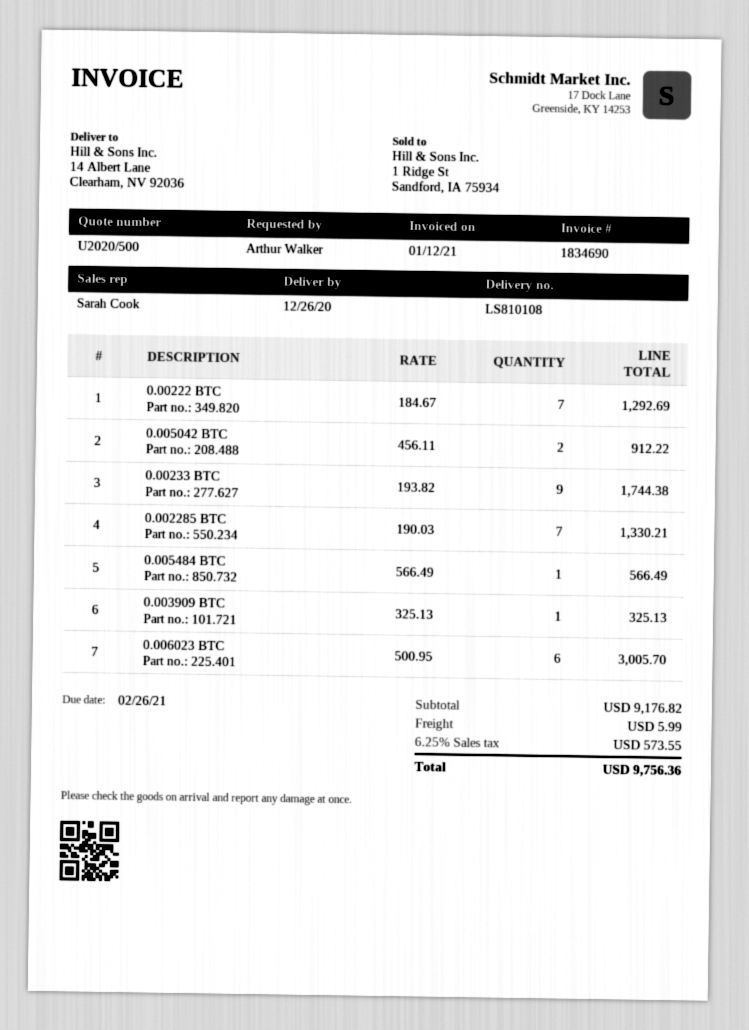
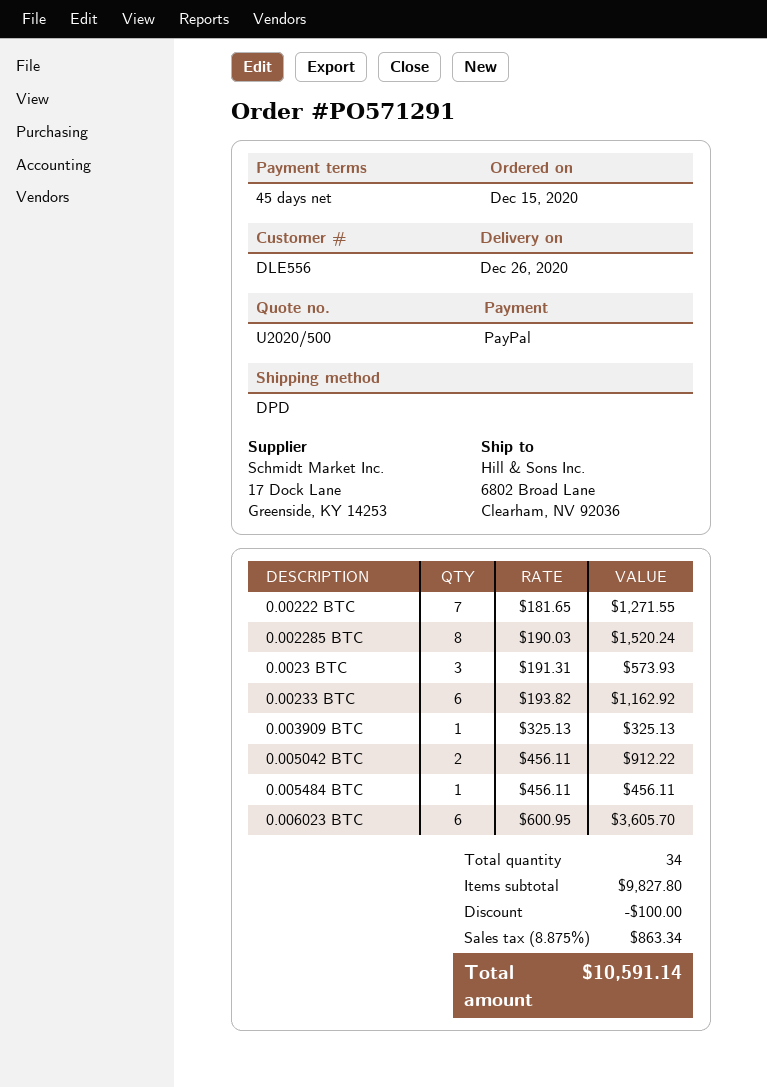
ship to: 14 Albert Lane, Clearham, NV 92036 -> 6802 Broad Lane, Clearham, NV 92036
0.00222 BTC: 7 x 184.67 = 1292.69 -> 7 x 181.65 = 1271.55
0.00233 BTC: 9 x 193.82 = 1744.38 -> 6 x 193.82 = 1162.92
0.002285 BTC: 7 x 190.03 = 1330.21 -> 8 x 190.03 = 1520.24
0.005484 BTC: 1 x 566.49 = 566.49 -> 1 x 456.11 = 456.11
0.006023 BTC: 6 x 500.95 = 3005.70 -> 6 x 600.95 = 3605.70
0.0023 BTC: none -> 3 x 191.31 = 573.93
subtotal: 9176.82 -> 9827.80
discount: none -> 100.00
shipping: 5.99 -> none
tax: 6.25% = 573.55 -> 8.875% = 863.34
total: 9756.36 -> 10591.14

